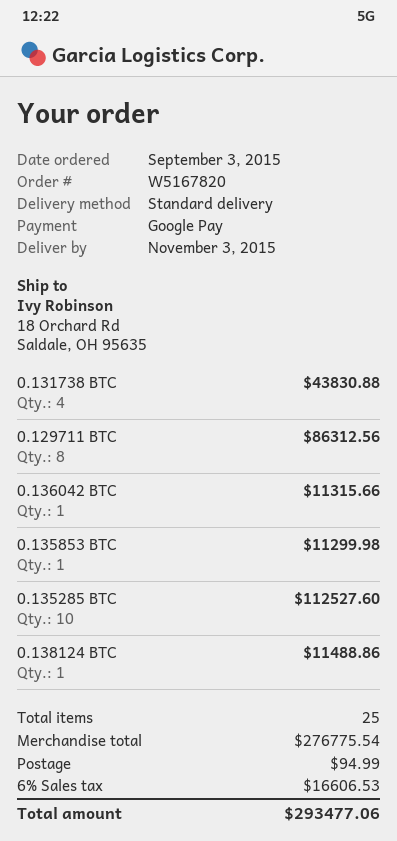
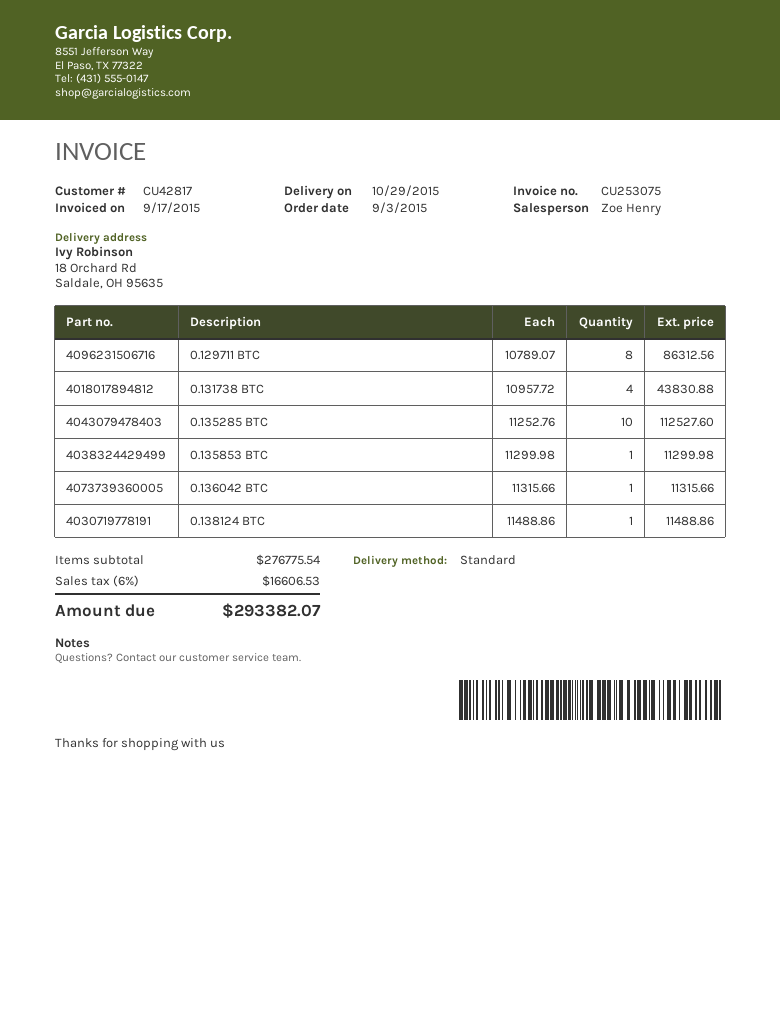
delivery date: 2015-11-03 -> 2015-10-29
shipping: 94.99 -> none
total: 293477.06 -> 293382.07

